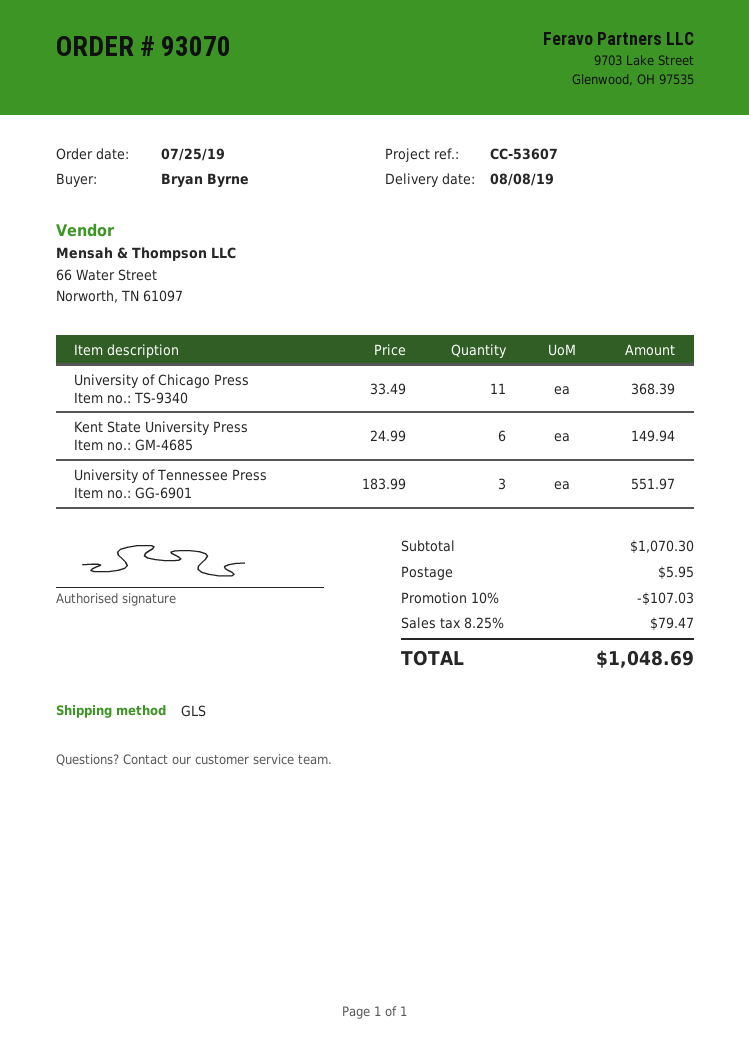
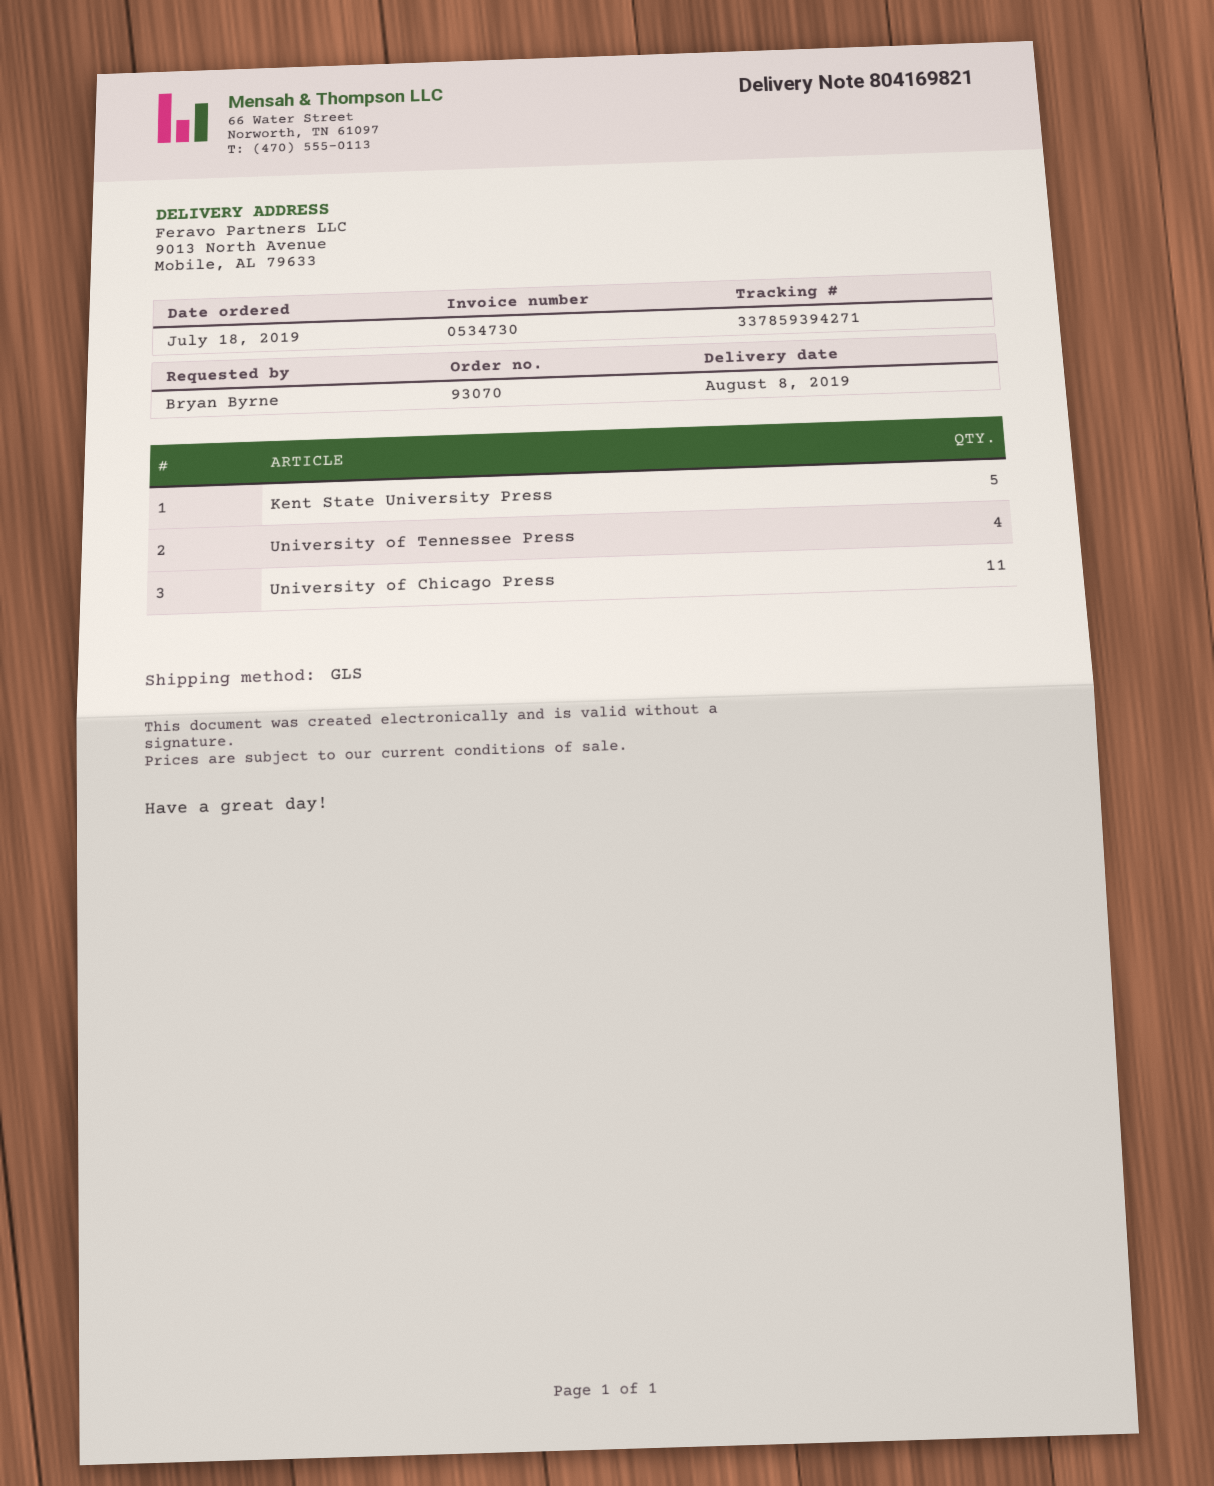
order date: 2019-07-25 -> 2019-07-18
Kent State University Press: 6 -> 5
University of Tennessee Press: 3 -> 4

